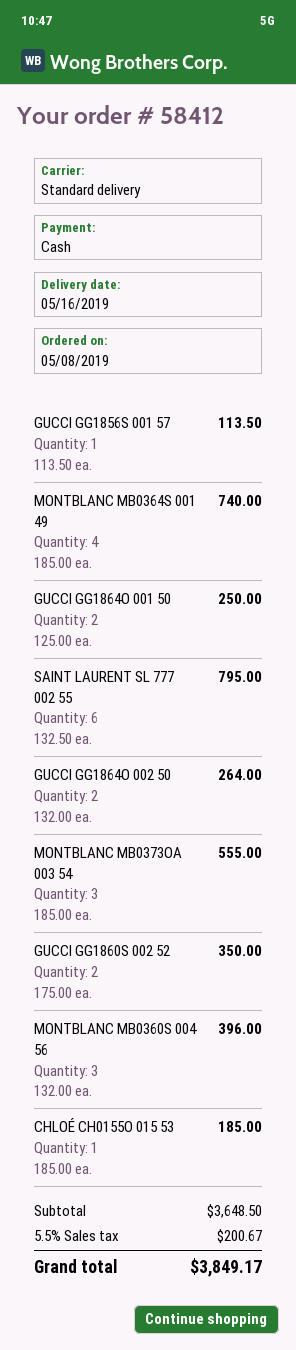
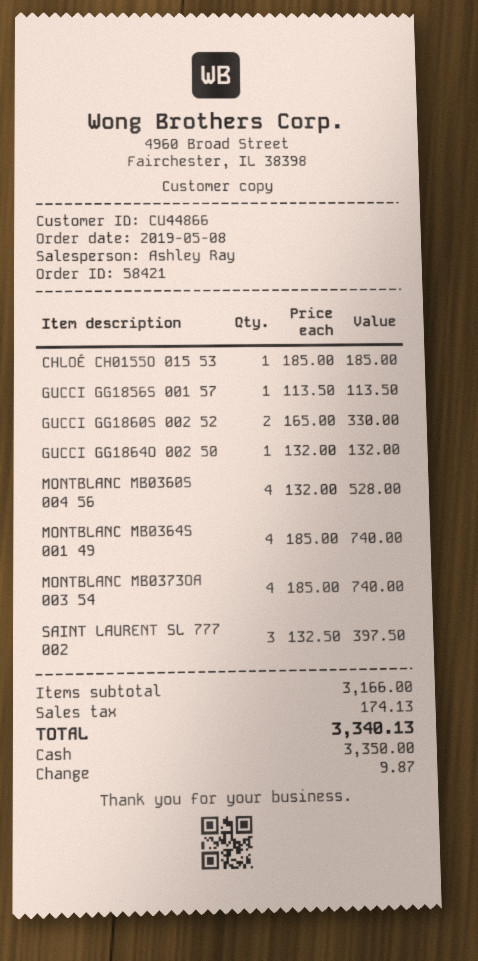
order number: 58412 -> 58421
GUCCI GG1864O 001 50: 2 x 125.00 = 250.00 -> none
SAINT LAURENT SL 777 002 55: 6 x 132.50 = 795.00 -> 3 x 132.50 = 397.50
GUCCI GG1864O 002 50: 2 x 132.00 = 264.00 -> 1 x 132.00 = 132.00
MONTBLANC MB0373OA 003 54: 3 x 185.00 = 555.00 -> 4 x 185.00 = 740.00
GUCCI GG1860S 002 52: 2 x 175.00 = 350.00 -> 2 x 165.00 = 330.00
MONTBLANC MB0360S 004 56: 3 x 132.00 = 396.00 -> 4 x 132.00 = 528.00
subtotal: 3648.50 -> 3166.00
tax: 200.67 -> 174.13
total: 3849.17 -> 3340.13

